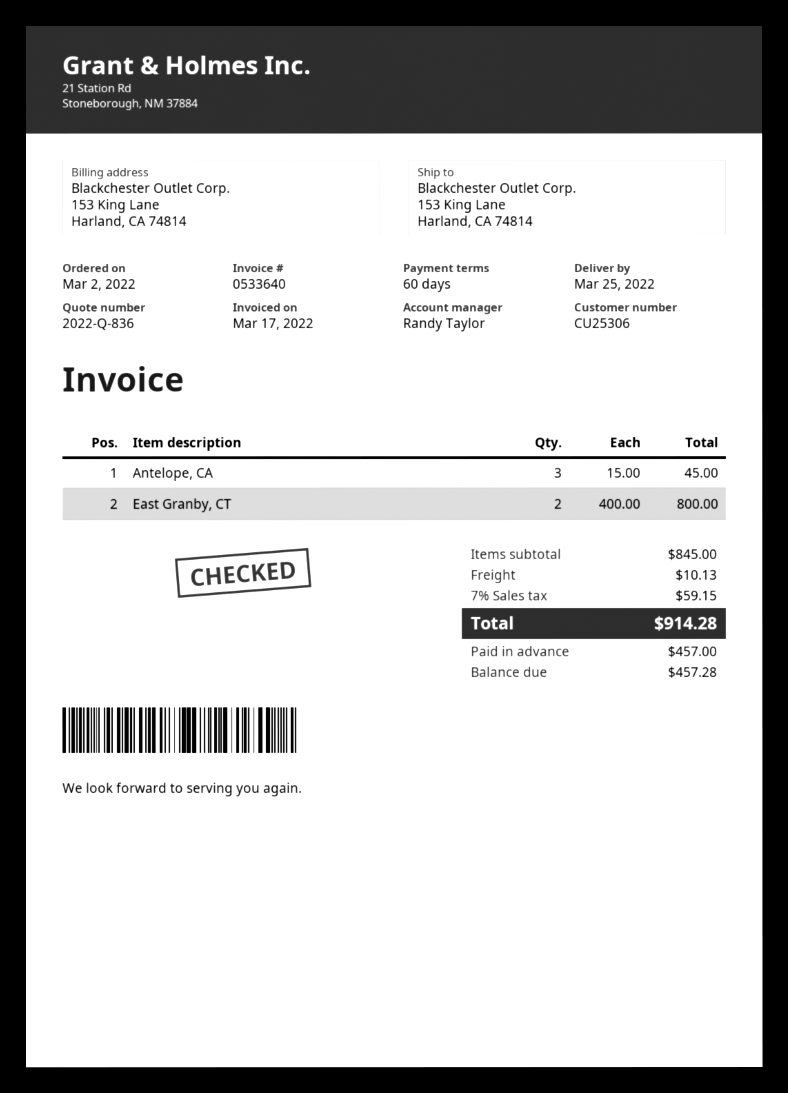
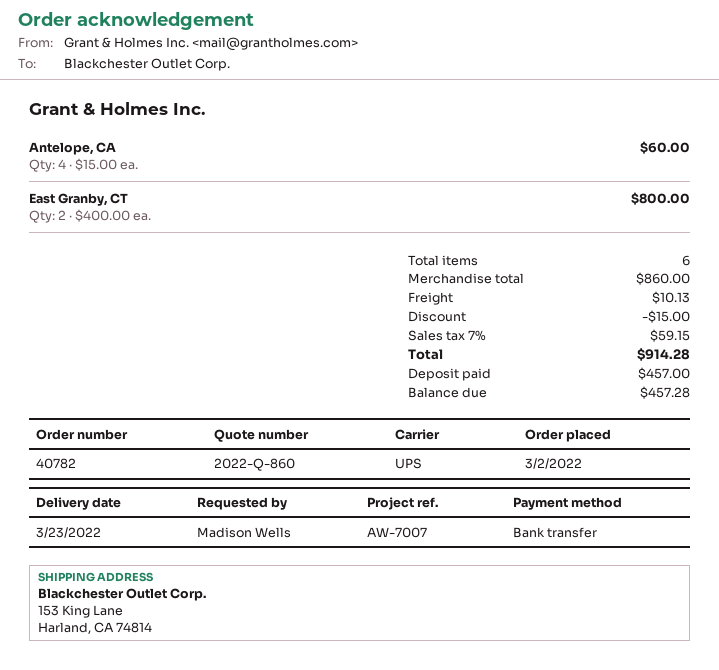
quote number: 2022-Q-836 -> 2022-Q-860
delivery date: 2022-03-25 -> 2022-03-23
Antelope, CA: 3 x 15.00 = 45.00 -> 4 x 15.00 = 60.00
subtotal: 845.00 -> 860.00
discount: none -> 15.00

